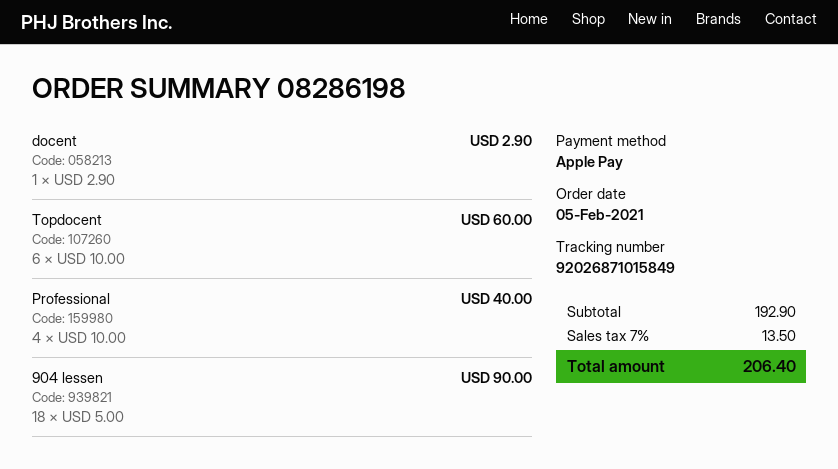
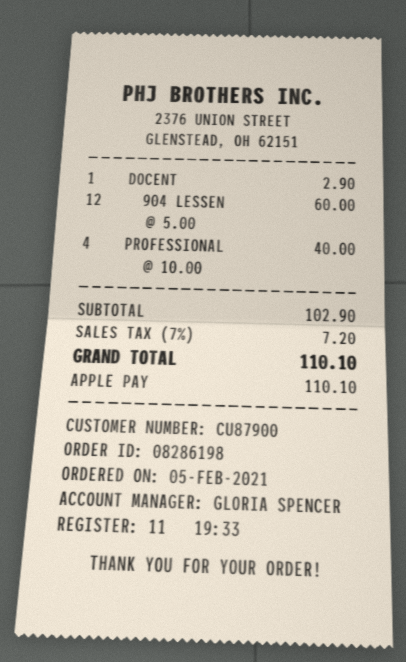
Topdocent: 6 x 10.00 = 60.00 -> none
904 lessen: 18 x 5.00 = 90.00 -> 12 x 5.00 = 60.00
subtotal: 192.90 -> 102.90
tax: 7% = 13.50 -> 7% = 7.20
total: 206.40 -> 110.10

